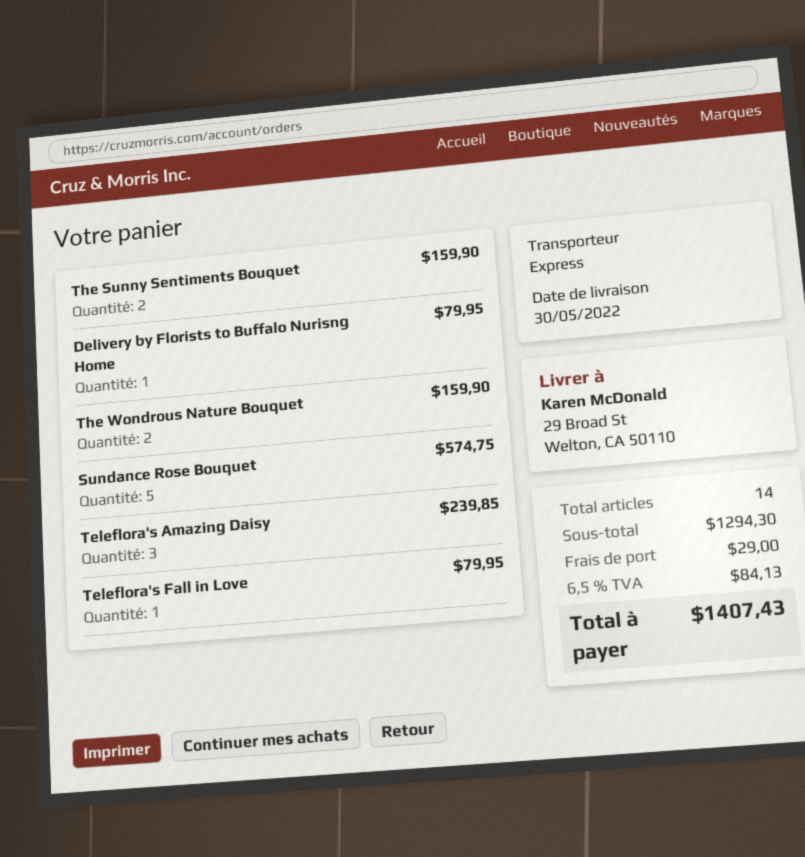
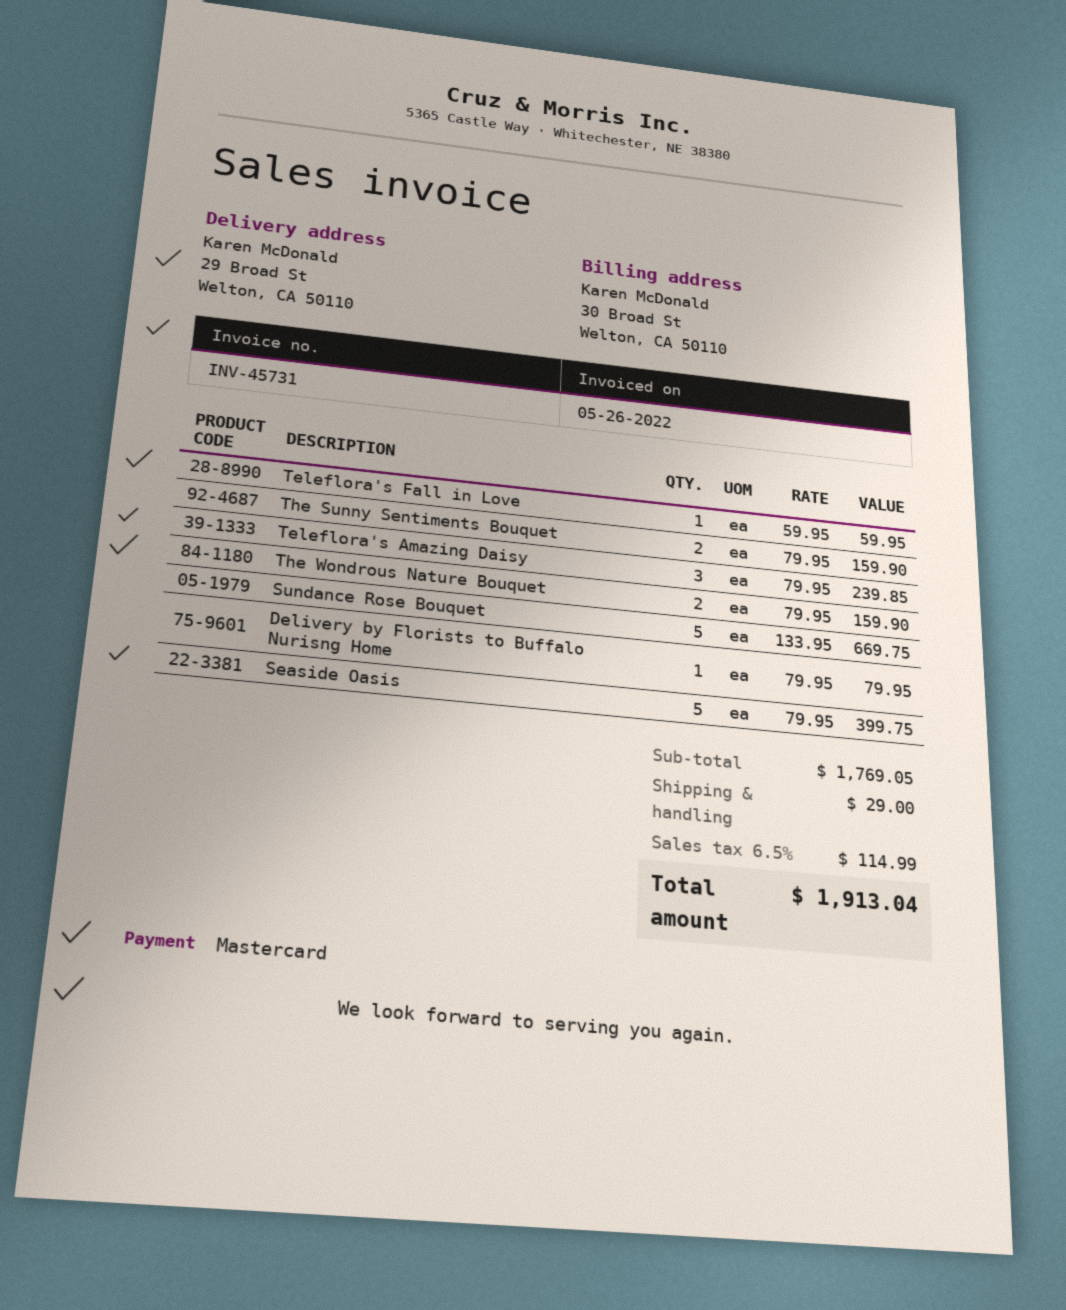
Sundance Rose Bouquet: 5 for 574.75 -> 5 for 669.75
Teleflora's Fall in Love: 1 for 79.95 -> 1 for 59.95
Seaside Oasis: none -> 5 for 399.75
subtotal: 1294.30 -> 1769.05
tax: 6.5% = 84.13 -> 6.5% = 114.99
total: 1407.43 -> 1913.04

